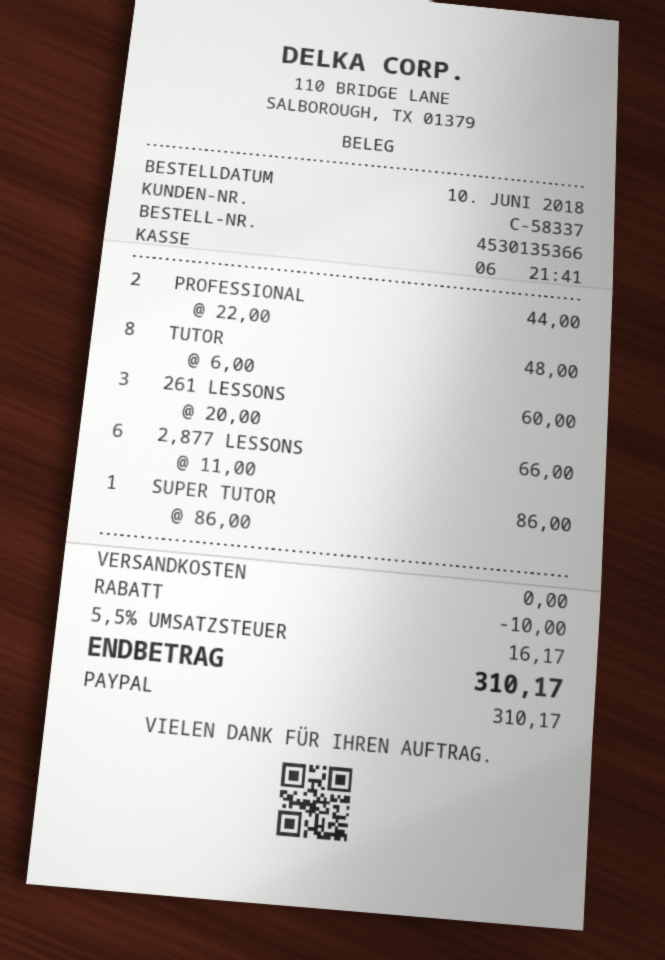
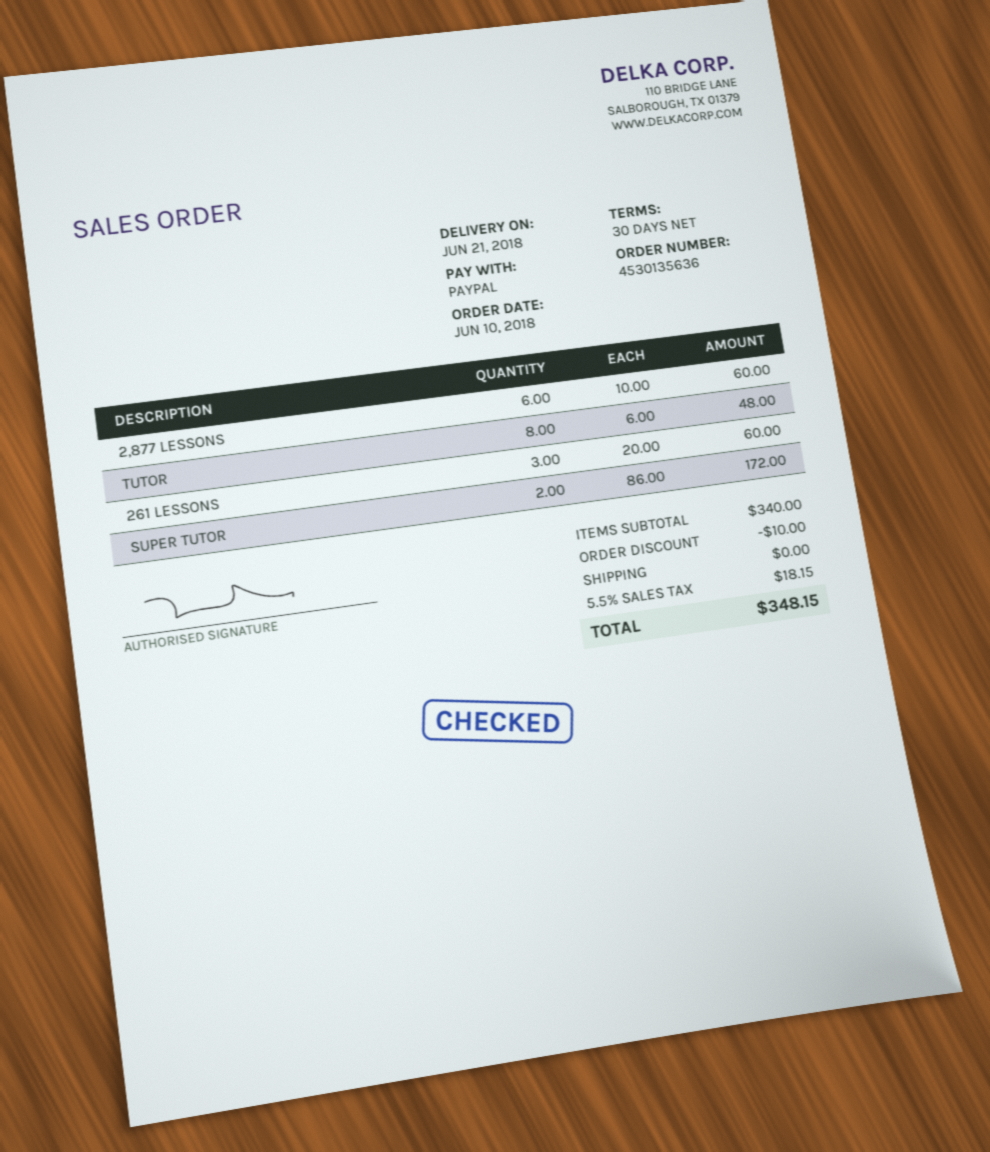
order number: 4530135366 -> 4530135636
PROFESSIONAL: 2 x 22.00 = 44.00 -> none
2,877 LESSONS: 6 x 11.00 = 66.00 -> 6 x 10.00 = 60.00
SUPER TUTOR: 1 x 86.00 = 86.00 -> 2 x 86.00 = 172.00
tax: 5.5% = 16.17 -> 5.5% = 18.15
total: 310.17 -> 348.15

